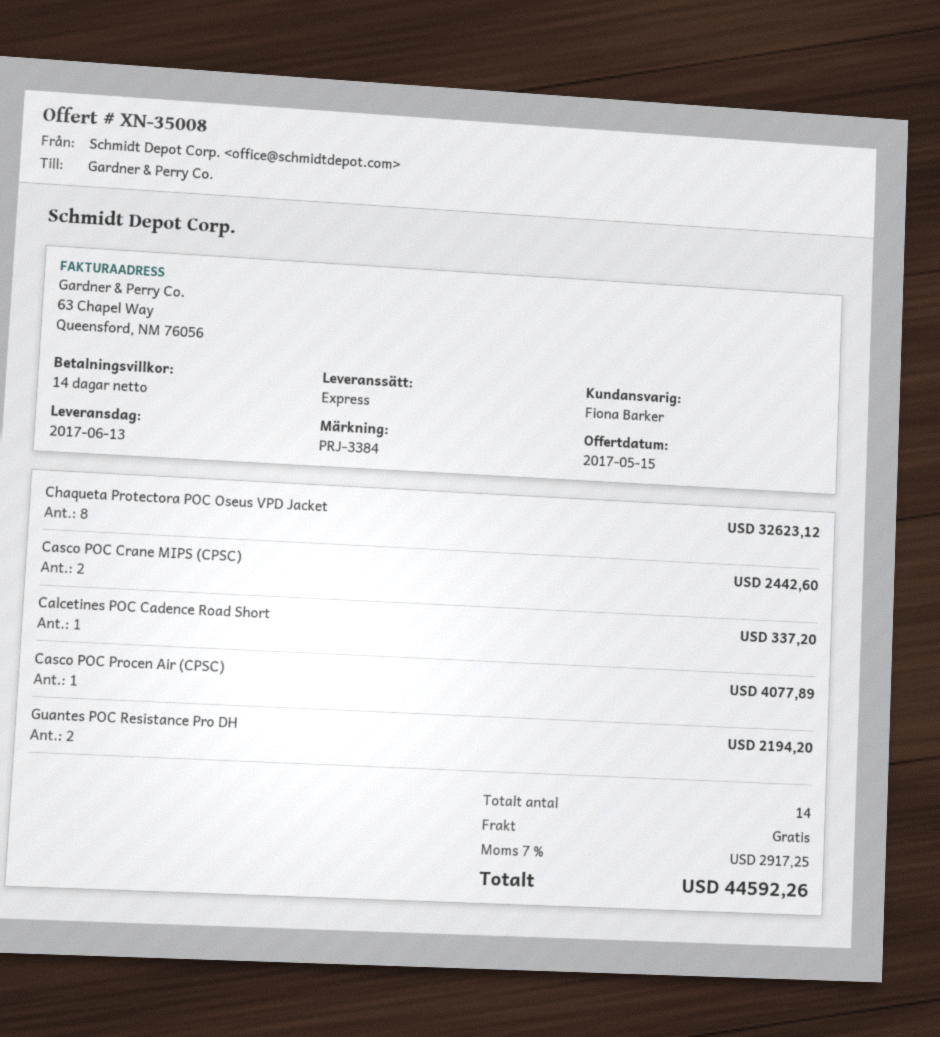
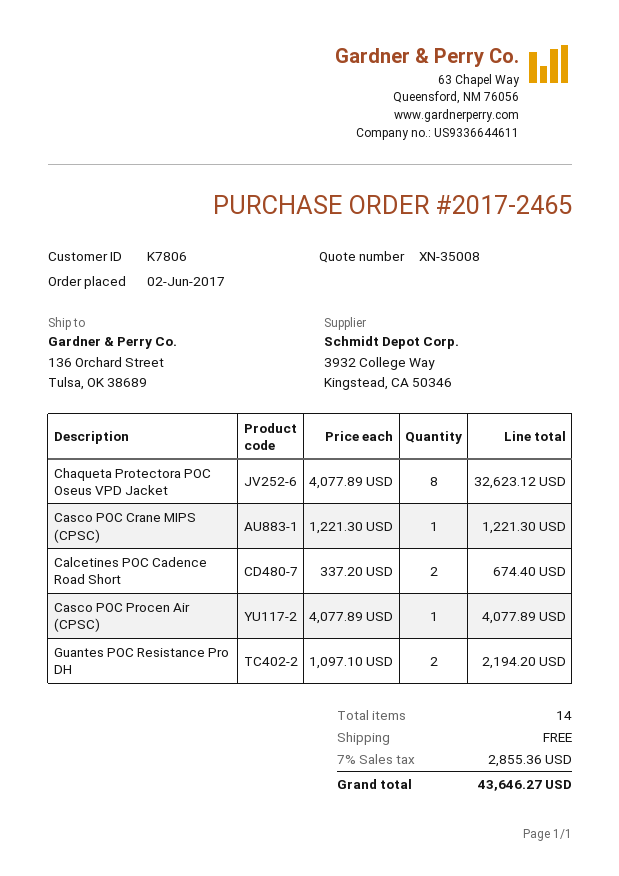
Casco POC Crane MIPS (CPSC): 2 for 2442.60 -> 1 for 1221.30
Calcetines POC Cadence Road Short: 1 for 337.20 -> 2 for 674.40
tax: 7% = 2917.25 -> 7% = 2855.36
total: 44592.26 -> 43646.27

